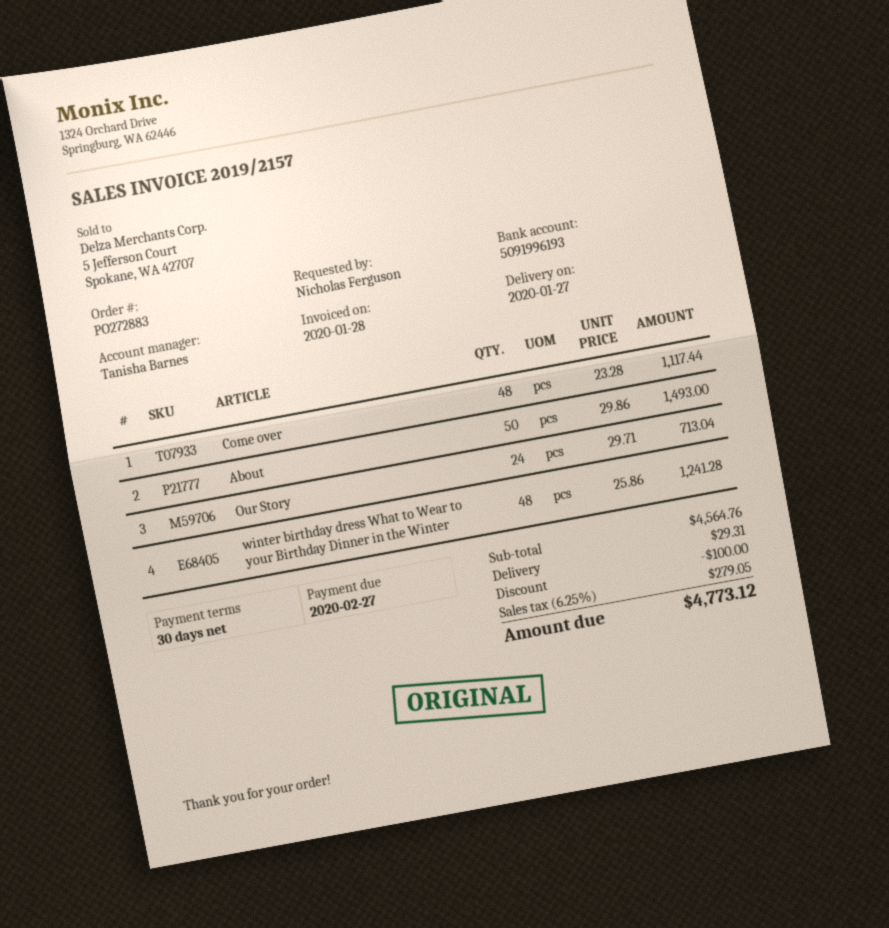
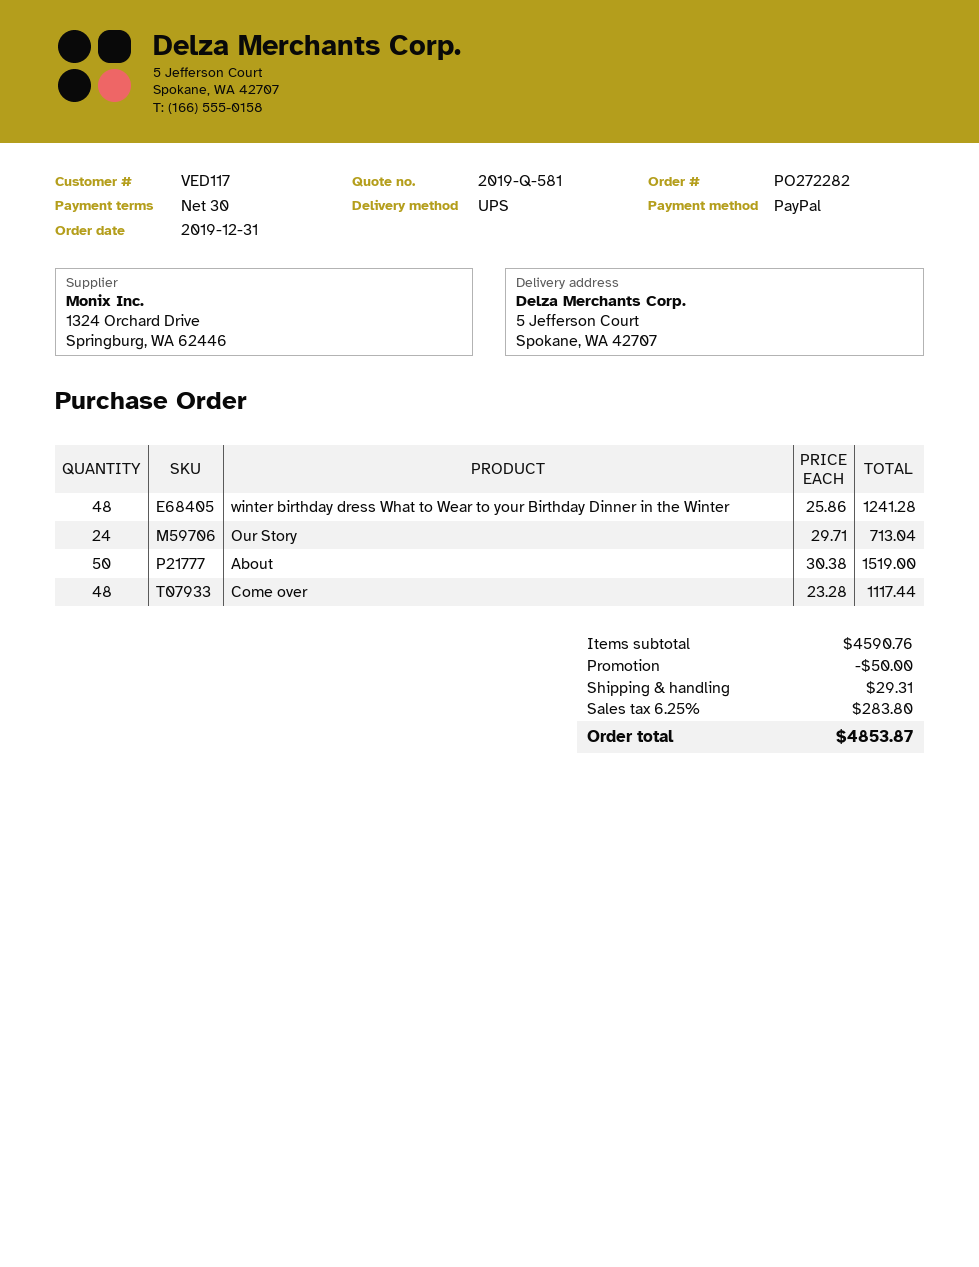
order number: PO272883 -> PO272282
About: 50 x 29.86 = 1493.00 -> 50 x 30.38 = 1519.00
subtotal: 4564.76 -> 4590.76
discount: 100.00 -> 50.00
tax: 6.25% = 279.05 -> 6.25% = 283.80
total: 4773.12 -> 4853.87

